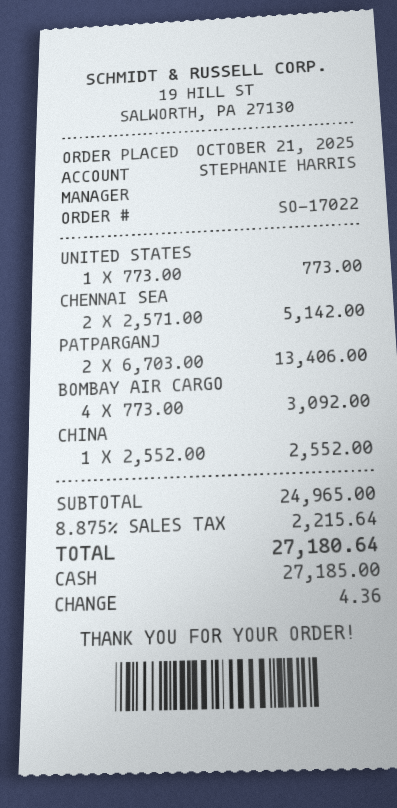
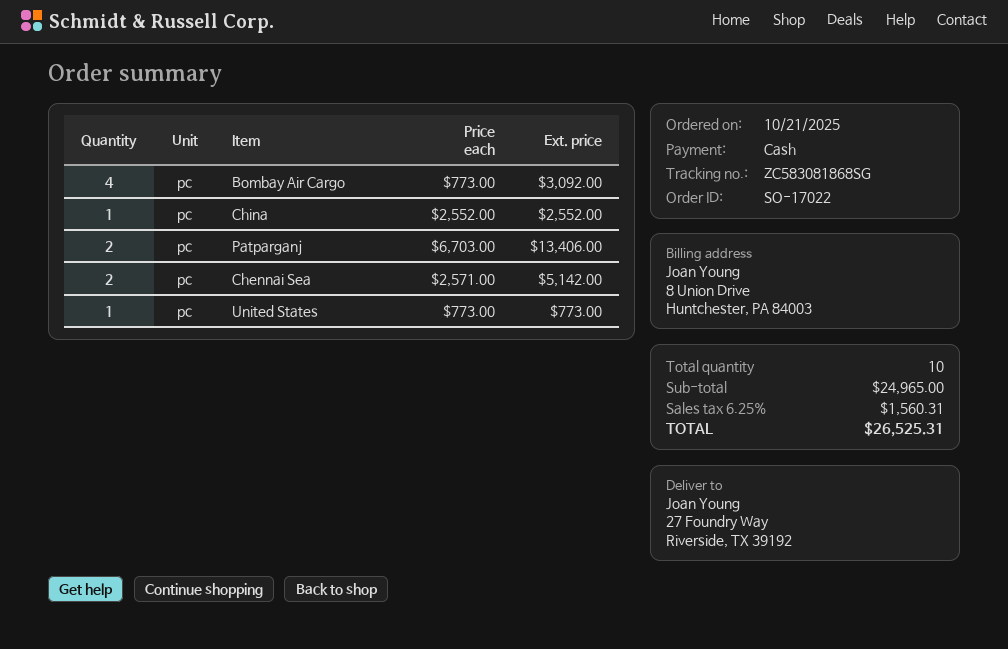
tax: 8.875% = 2215.64 -> 6.25% = 1560.31
total: 27180.64 -> 26525.31

